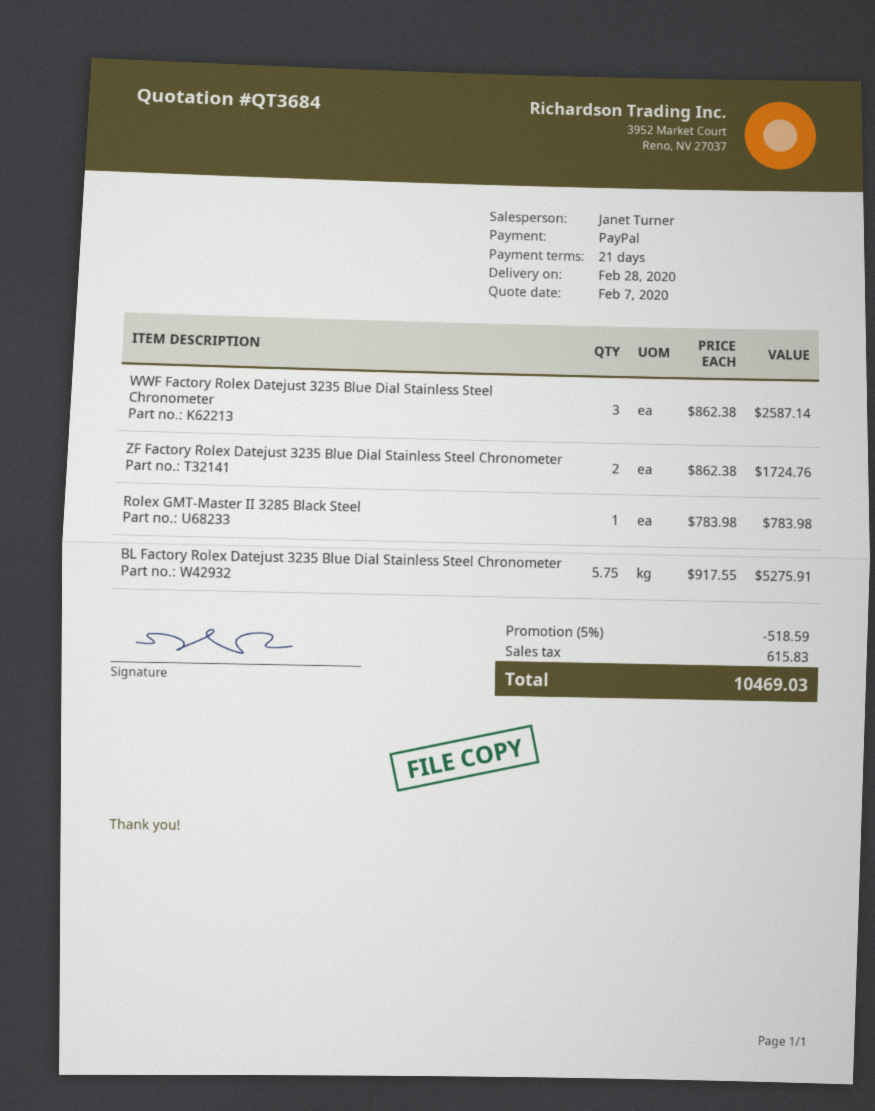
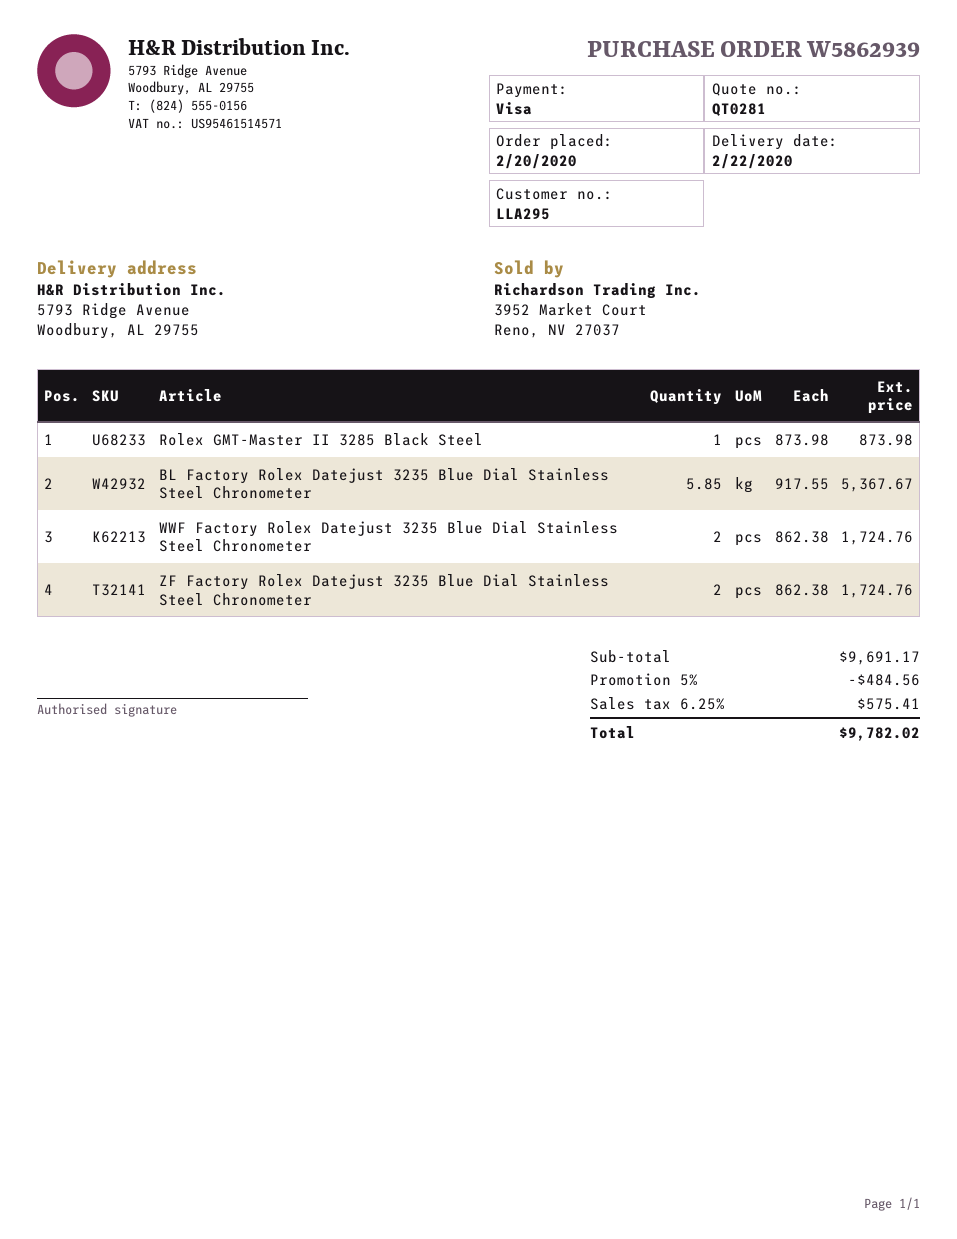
quote number: QT3684 -> QT0281
delivery date: 2020-02-28 -> 2020-02-22
payment method: PayPal -> Visa
WWF Factory Rolex Datejust 3235 Blue Dial Stainless Steel Chronometer: 3 x 862.38 = 2587.14 -> 2 x 862.38 = 1724.76
Rolex GMT-Master II 3285 Black Steel: 1 x 783.98 = 783.98 -> 1 x 873.98 = 873.98
BL Factory Rolex Datejust 3235 Blue Dial Stainless Steel Chronometer: 5.75 x 917.55 = 5275.91 -> 5.85 x 917.55 = 5367.67
discount: 5% = 518.59 -> 5% = 484.56
tax: 615.83 -> 575.41
total: 10469.03 -> 9782.02

